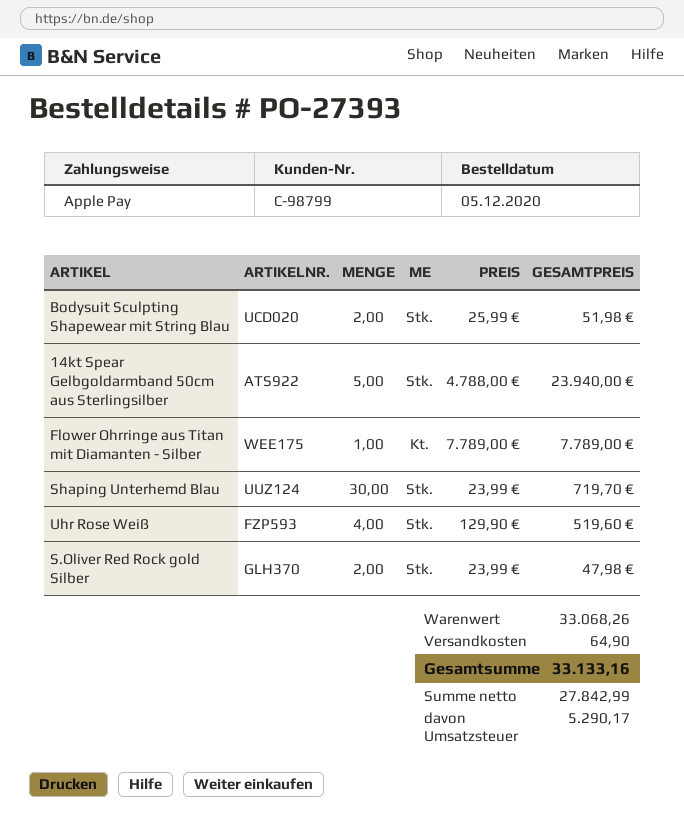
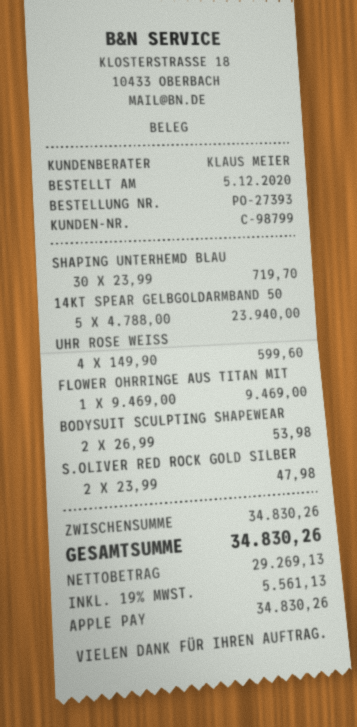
Bodysuit Sculpting Shapewear mit String Blau: 2 x 25.99 = 51.98 -> 2 x 26.99 = 53.98
Flower Ohrringe aus Titan mit Diamanten - Silber: 1 x 7789.00 = 7789.00 -> 1 x 9469.00 = 9469.00
Uhr Rose Weiß: 4 x 129.90 = 519.60 -> 4 x 149.90 = 599.60
subtotal: 33068.26 -> 34830.26
shipping: 64.90 -> none
net: 27842.99 -> 29269.13
tax: 5290.17 -> 5561.13
total: 33133.16 -> 34830.26

